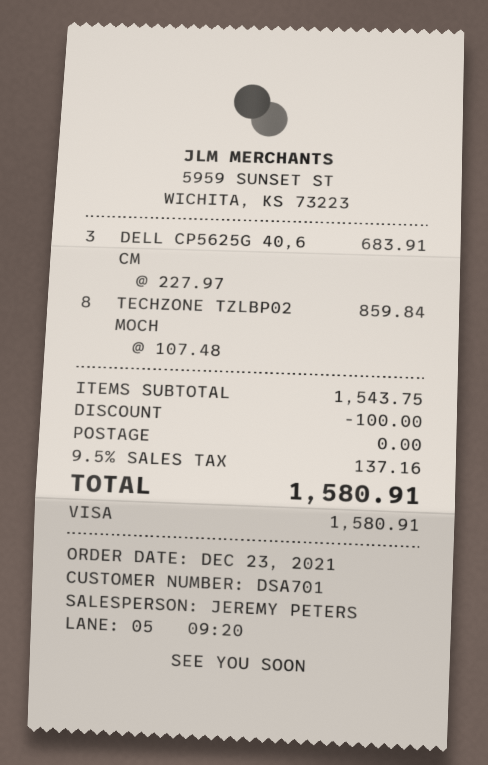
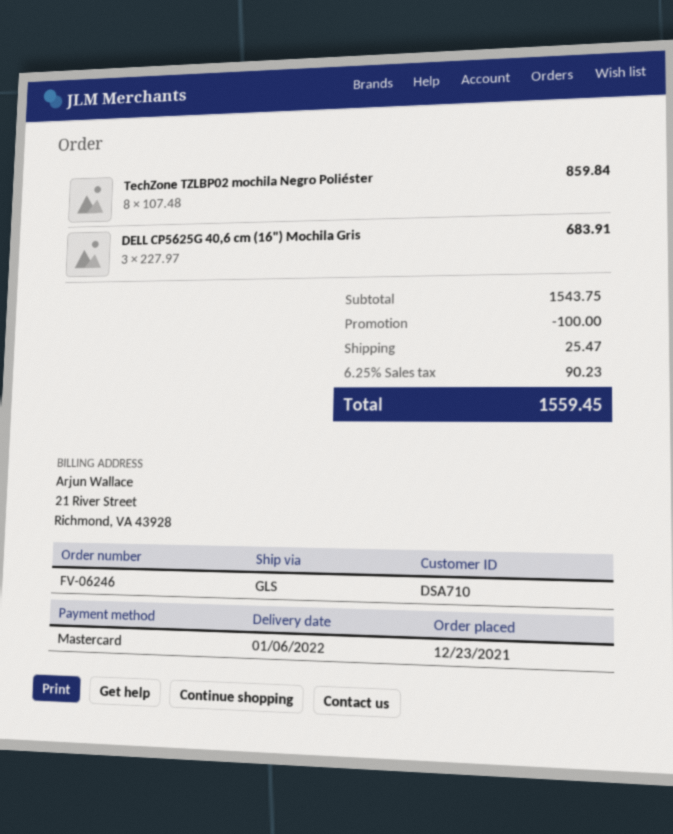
customer number: DSA701 -> DSA710
payment method: Visa -> Mastercard
shipping: 0.00 -> 25.47
tax: 9.5% = 137.16 -> 6.25% = 90.23
total: 1580.91 -> 1559.45

